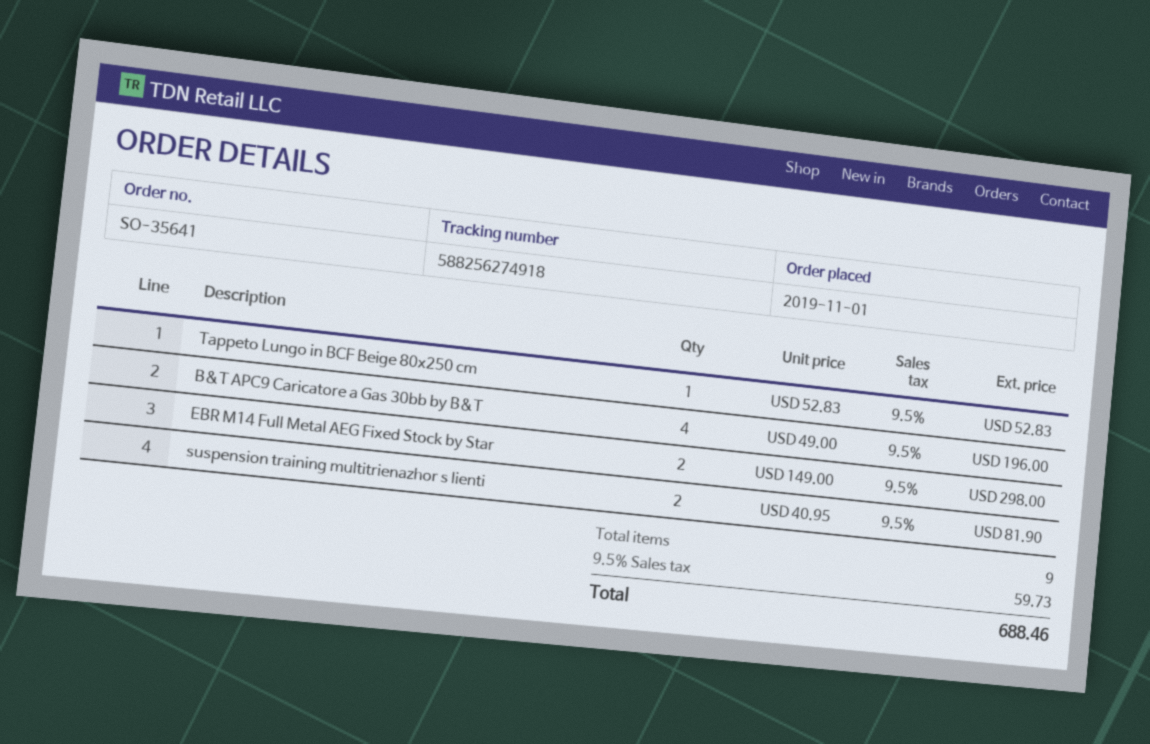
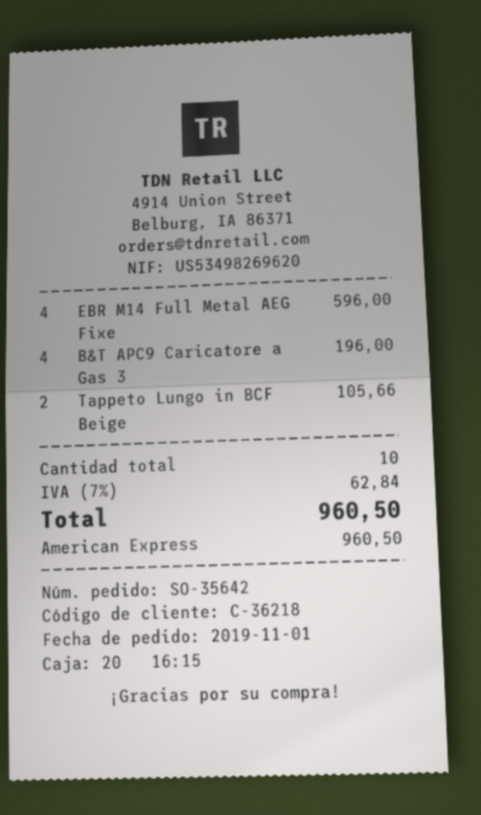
order number: SO-35641 -> SO-35642
Tappeto Lungo in BCF Beige 80x250 cm: 1 for 52.83 -> 2 for 105.66
EBR M14 Full Metal AEG Fixed Stock by Star: 2 for 298.00 -> 4 for 596.00
suspension training multitrienazhor s lienti: 2 for 81.90 -> none
total quantity: 9 -> 10
tax: 9.5% = 59.73 -> 7% = 62.84
total: 688.46 -> 960.50

